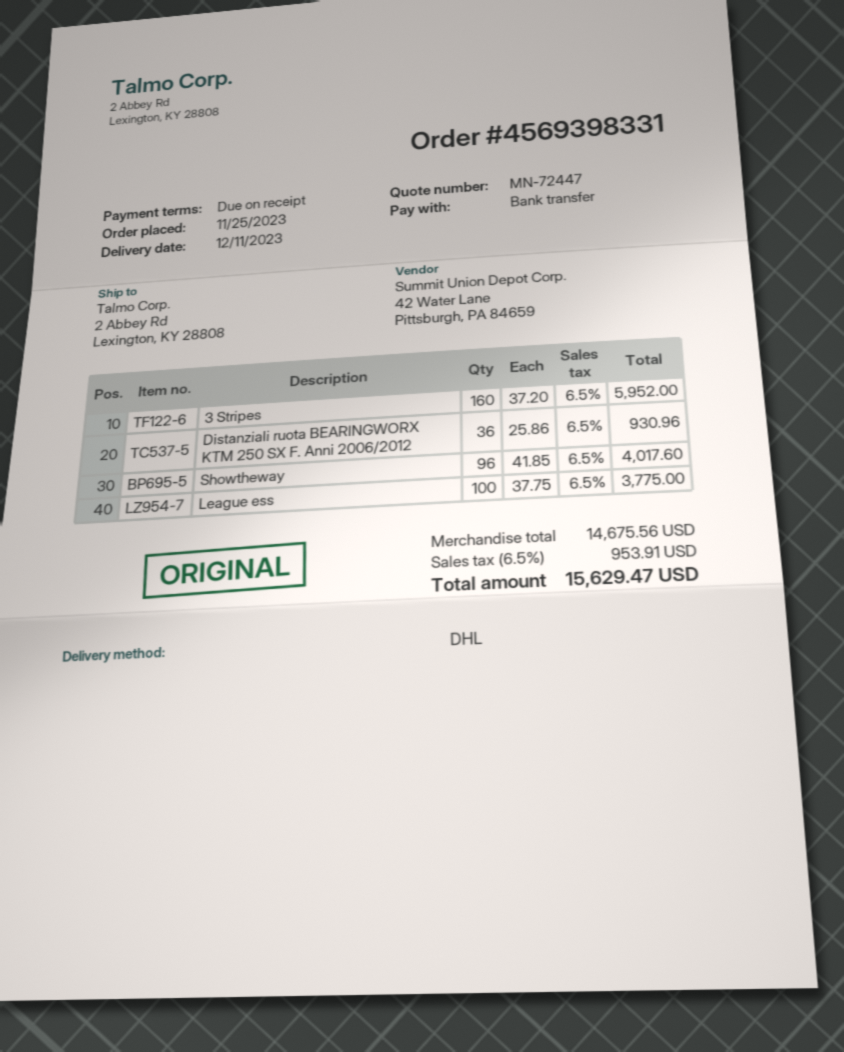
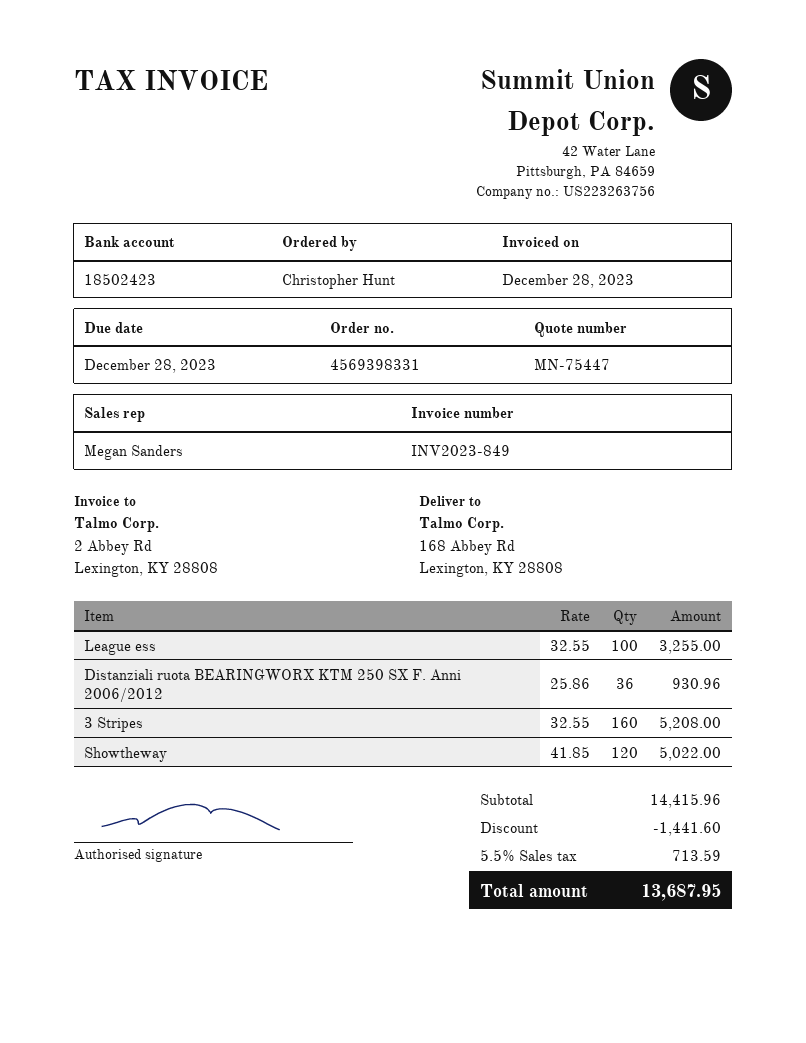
quote number: MN-72447 -> MN-75447
ship to: 2 Abbey Rd, Lexington, KY 28808 -> 168 Abbey Rd, Lexington, KY 28808
3 Stripes: 160 x 37.20 = 5952.00 -> 160 x 32.55 = 5208.00
Showtheway: 96 x 41.85 = 4017.60 -> 120 x 41.85 = 5022.00
League ess: 100 x 37.75 = 3775.00 -> 100 x 32.55 = 3255.00
subtotal: 14675.56 -> 14415.96
discount: none -> 1441.60
tax: 6.5% = 953.91 -> 5.5% = 713.59
total: 15629.47 -> 13687.95

